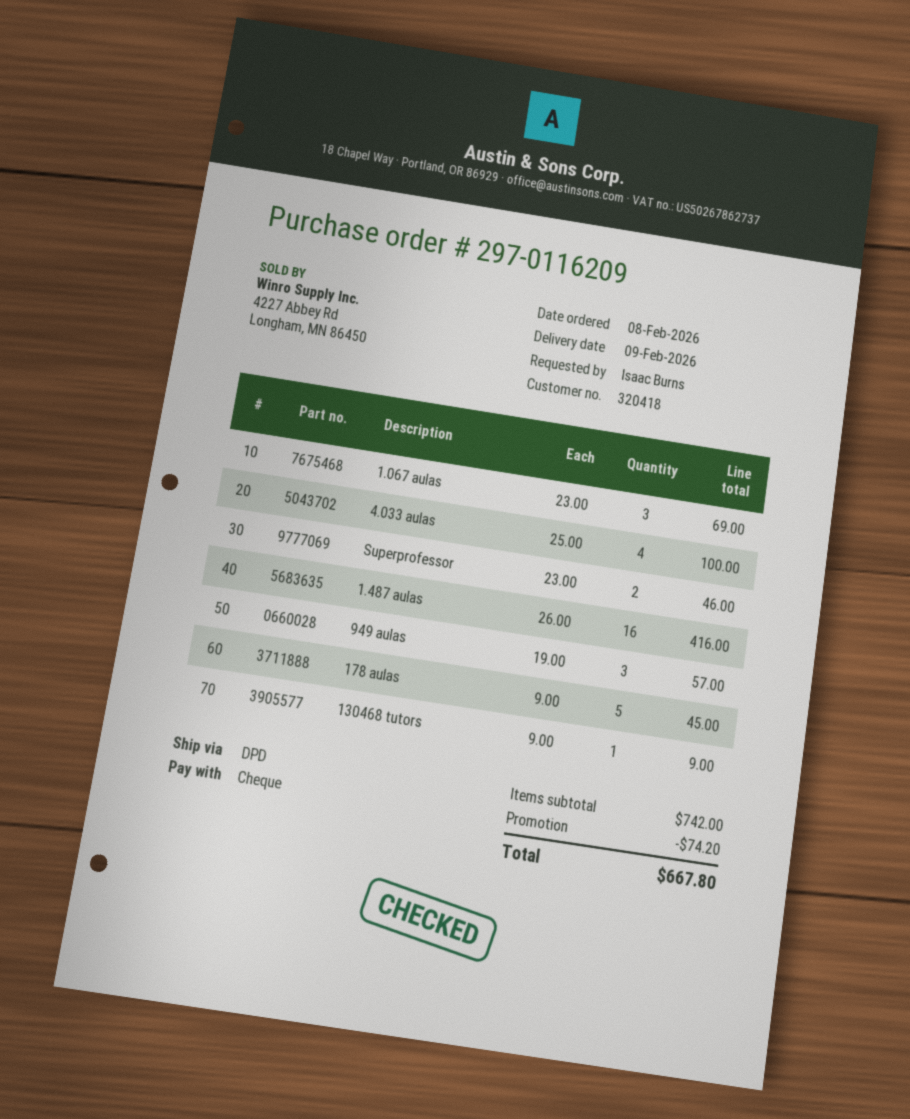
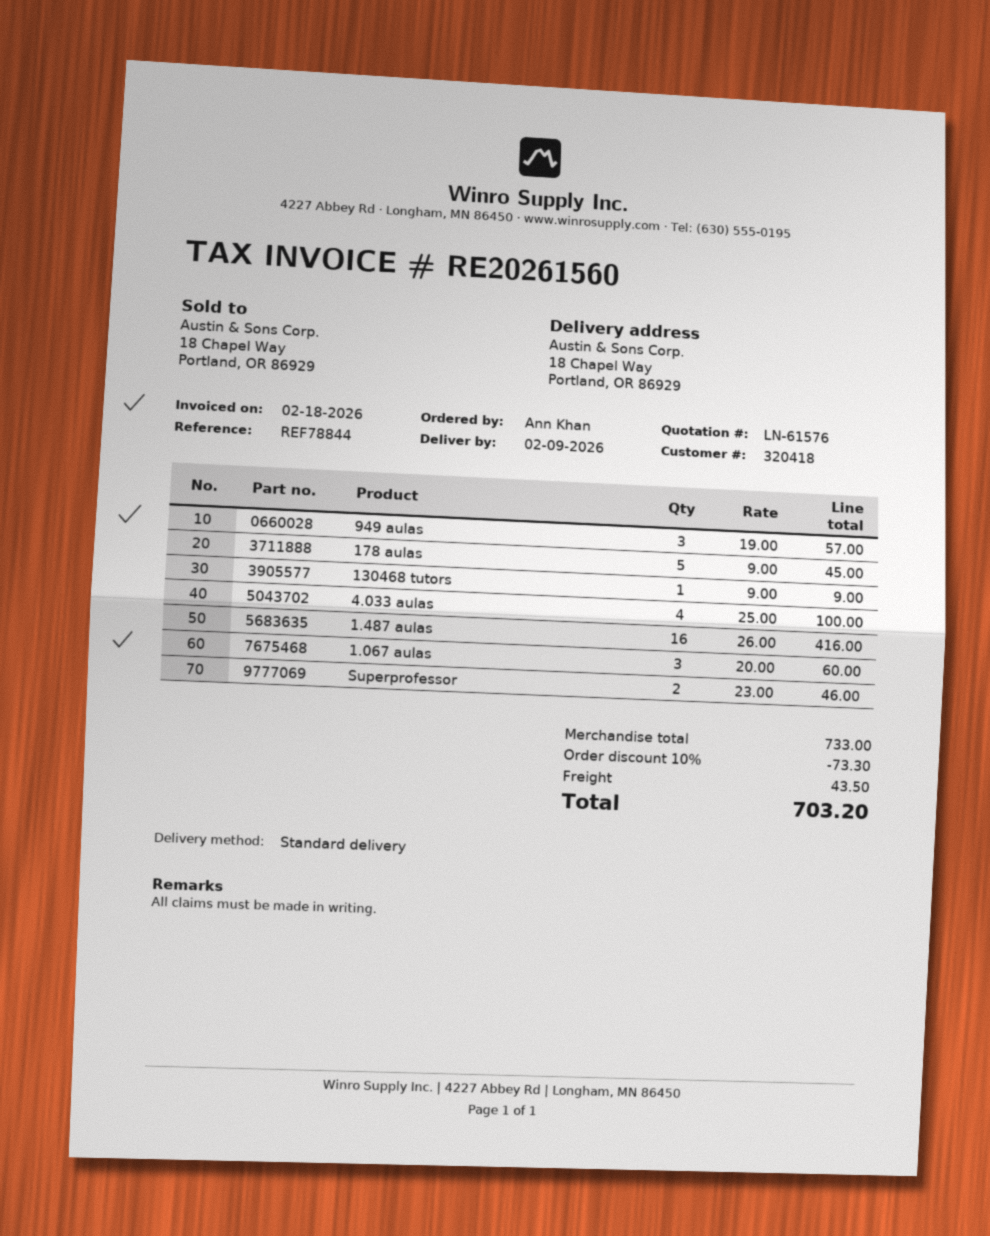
ordered by: Isaac Burns -> Ann Khan
shipping method: DPD -> standard
1.067 aulas: 3 x 23.00 = 69.00 -> 3 x 20.00 = 60.00
subtotal: 742.00 -> 733.00
discount: 74.20 -> 73.30
shipping: none -> 43.50
total: 667.80 -> 703.20

